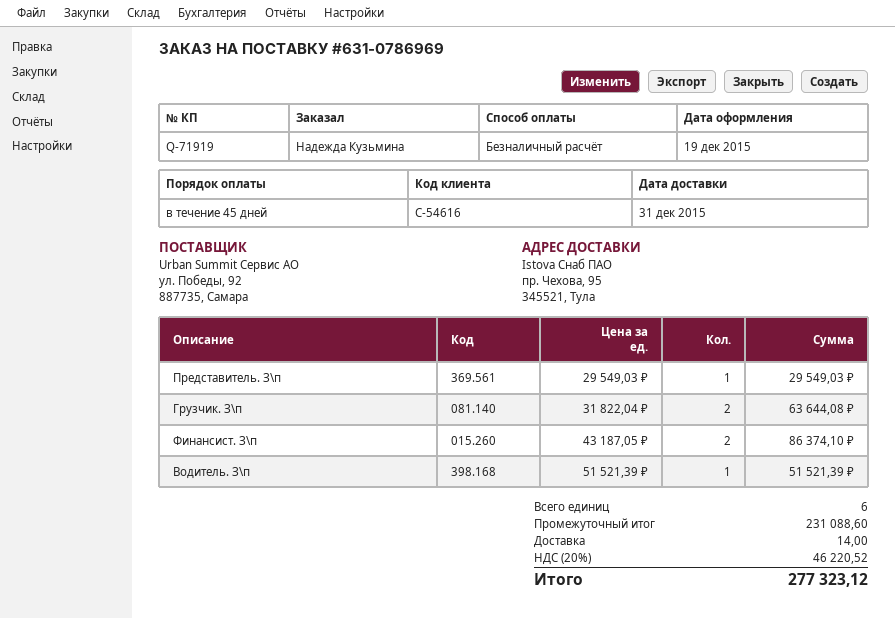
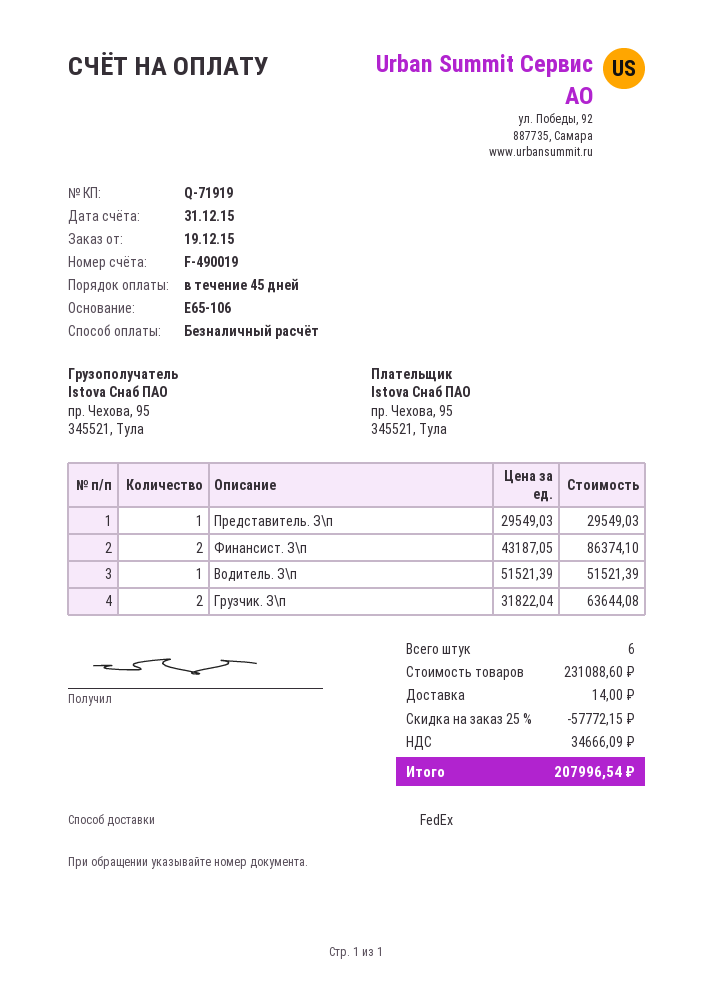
discount: none -> 25% = 57772.15
tax: 46220.52 -> 34666.09
total: 277323.12 -> 207996.54

